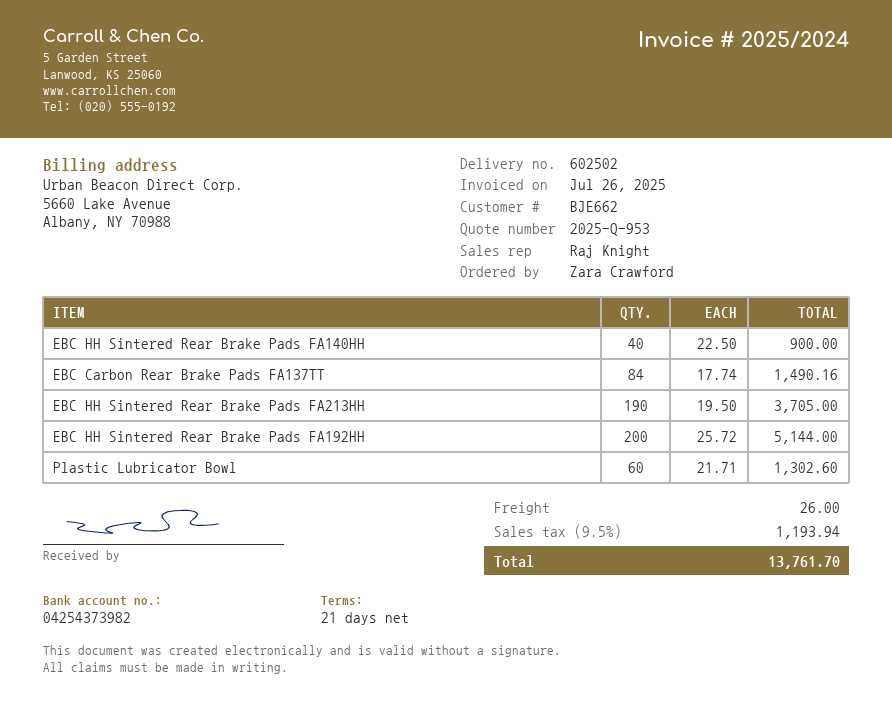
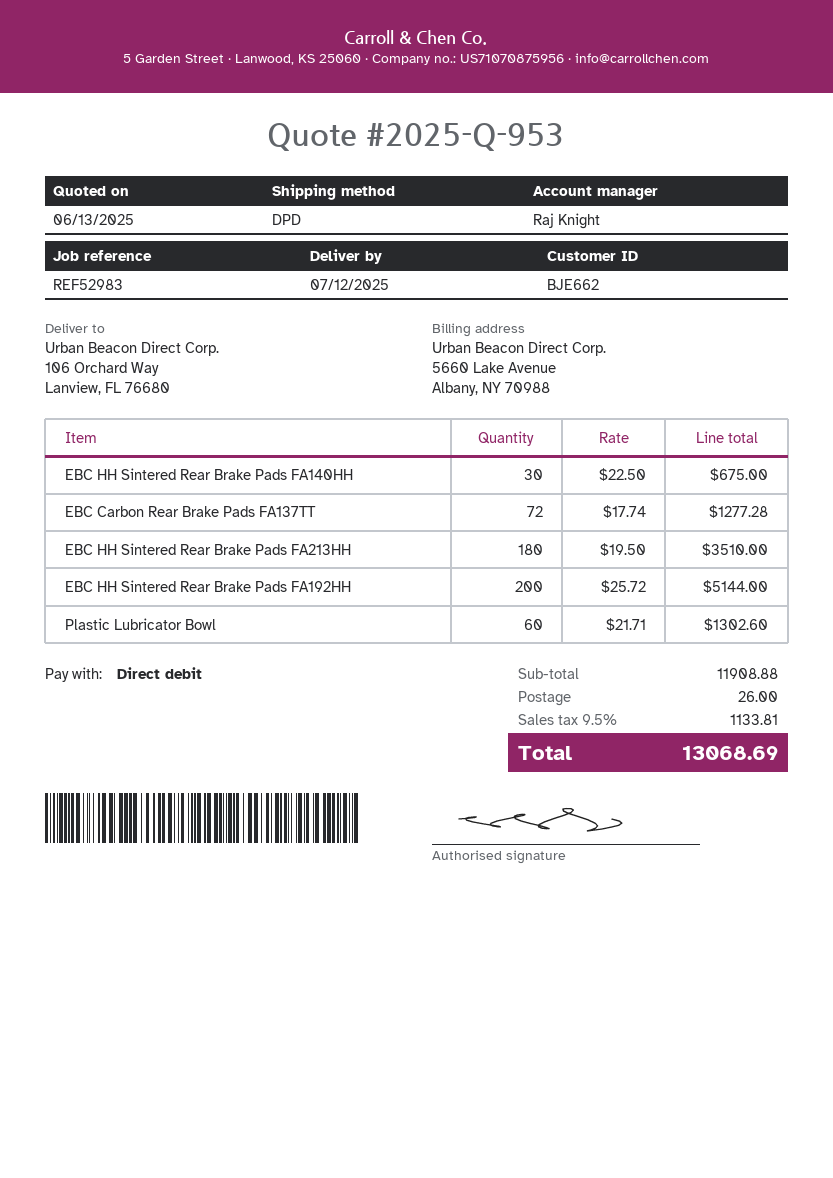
EBC HH Sintered Rear Brake Pads FA140HH: 40 x 22.50 = 900.00 -> 30 x 22.50 = 675.00
EBC Carbon Rear Brake Pads FA137TT: 84 x 17.74 = 1490.16 -> 72 x 17.74 = 1277.28
EBC HH Sintered Rear Brake Pads FA213HH: 190 x 19.50 = 3705.00 -> 180 x 19.50 = 3510.00
tax: 9.5% = 1193.94 -> 9.5% = 1133.81
total: 13761.70 -> 13068.69

